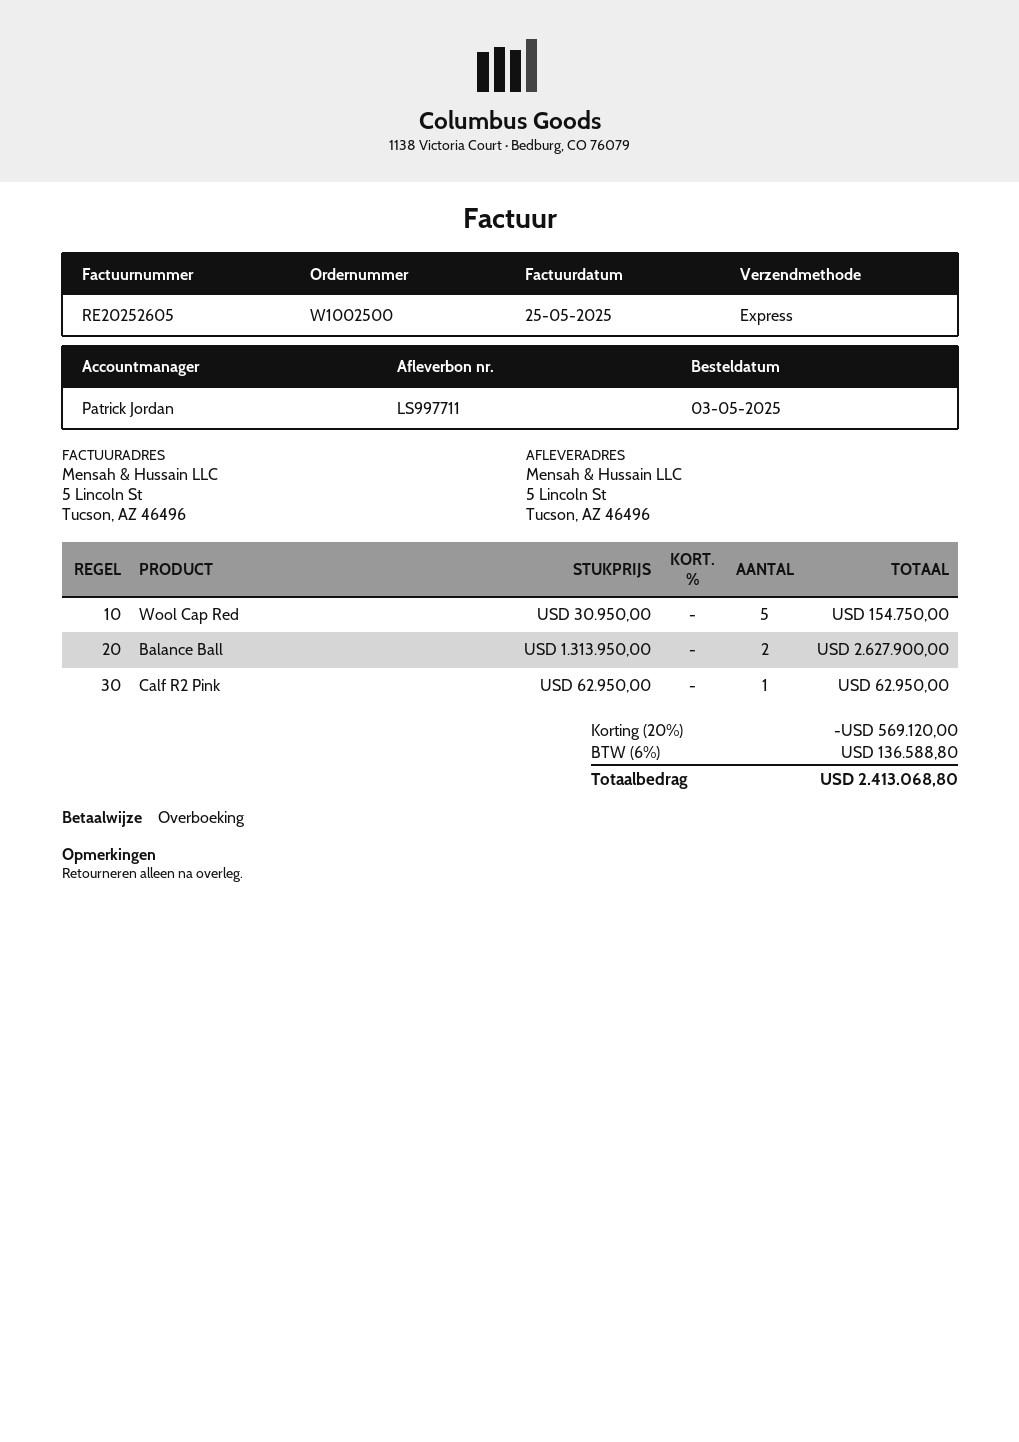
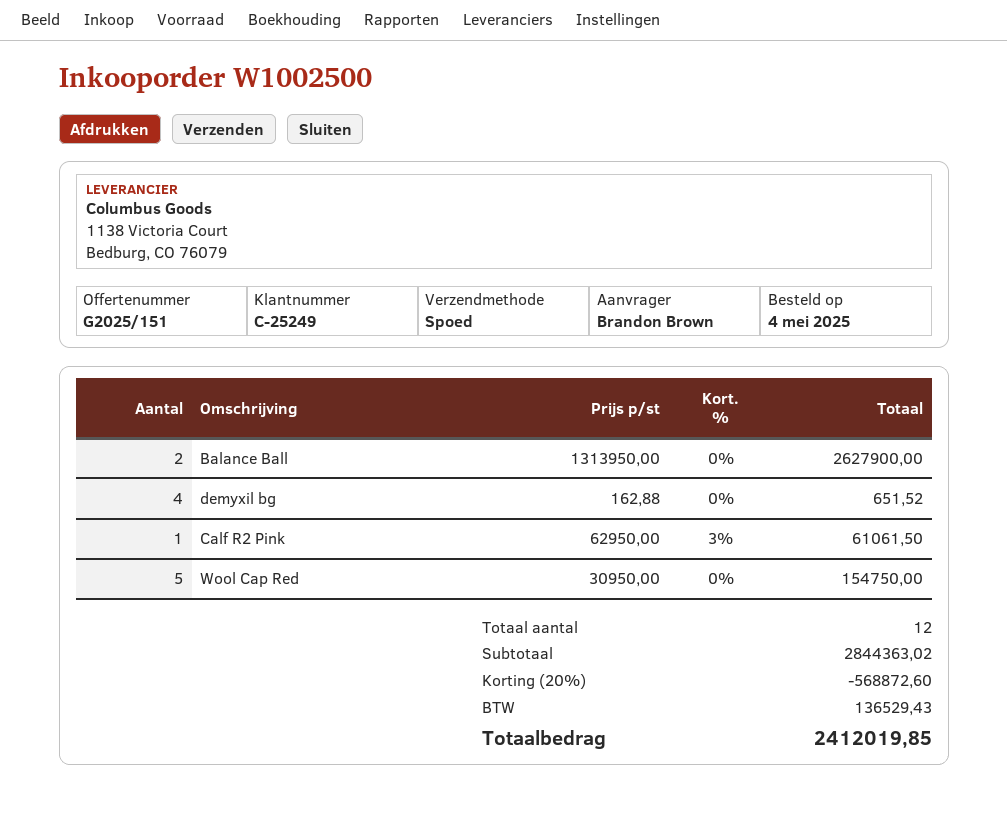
order date: 2025-05-03 -> 2025-05-04
Calf R2 Pink: 1 x 62950.00 = 62950.00 -> 1 x 62950.00 - 3% = 61061.50
demyxil bg: none -> 4 x 162.88 = 651.52
discount: 20% = 569120.00 -> 20% = 568872.60
tax: 136588.80 -> 136529.43
total: 2413068.80 -> 2412019.85

